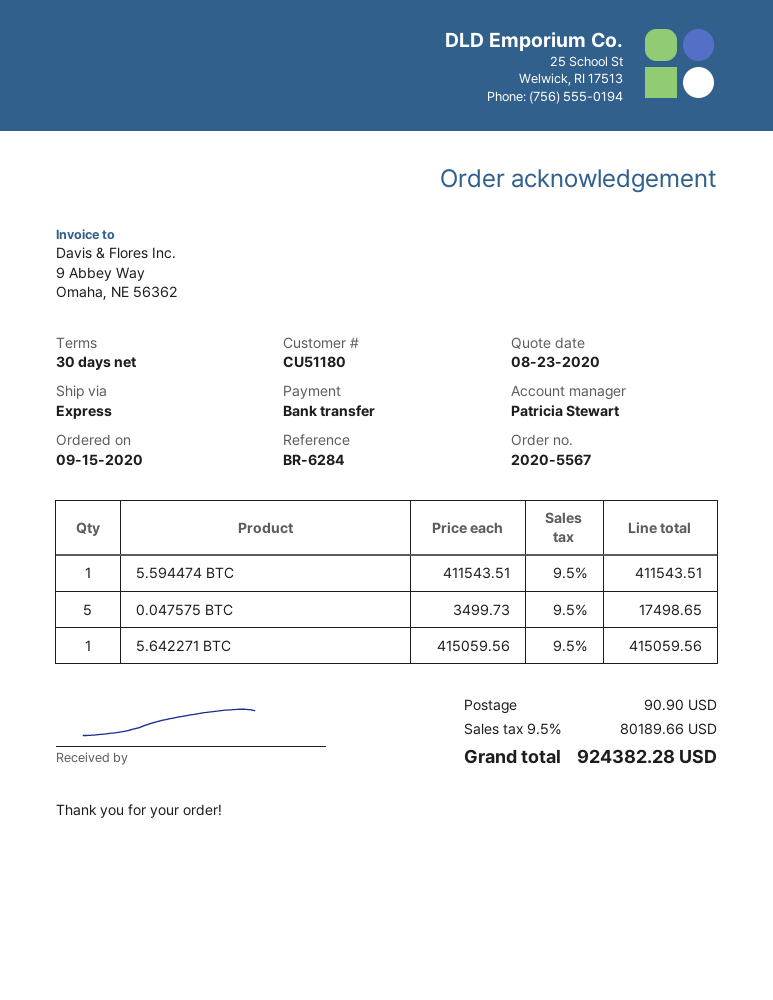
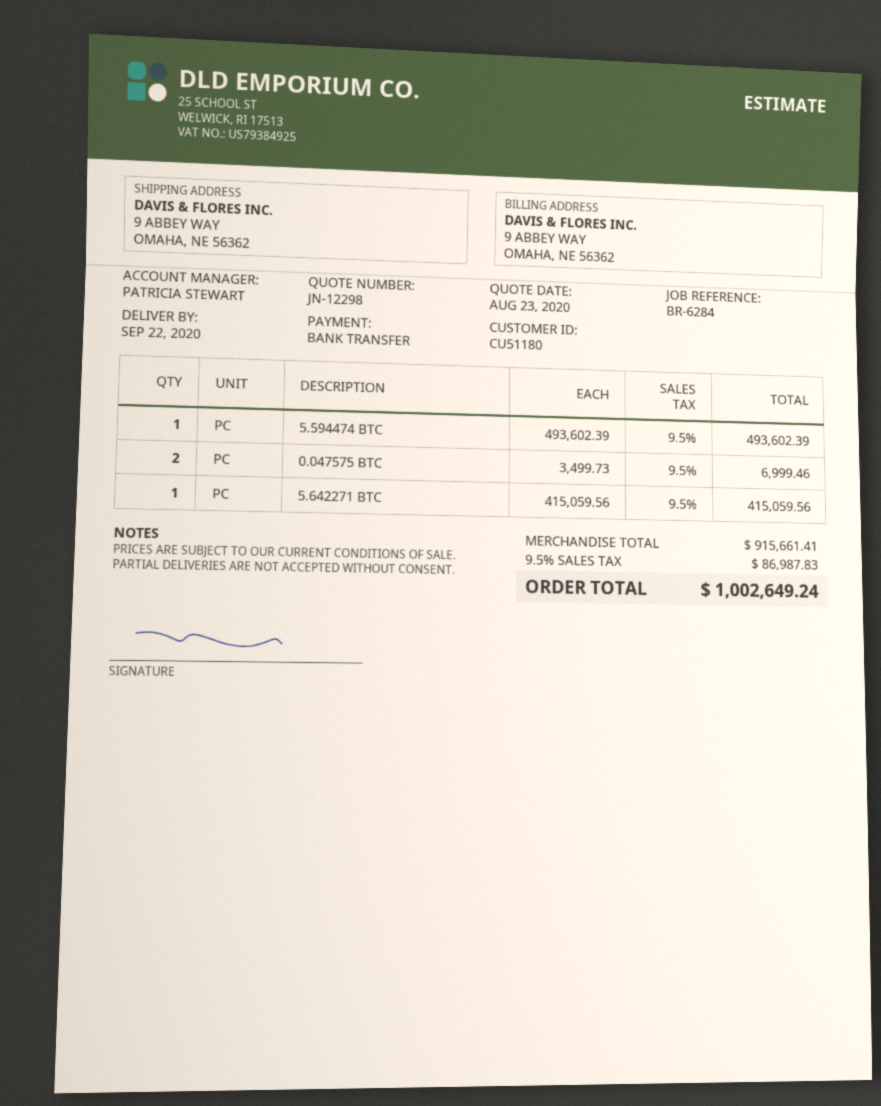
5.594474 BTC: 1 x 411543.51 = 411543.51 -> 1 x 493602.39 = 493602.39
0.047575 BTC: 5 x 3499.73 = 17498.65 -> 2 x 3499.73 = 6999.46
shipping: 90.90 -> none
tax: 9.5% = 80189.66 -> 9.5% = 86987.83
total: 924382.28 -> 1002649.24

